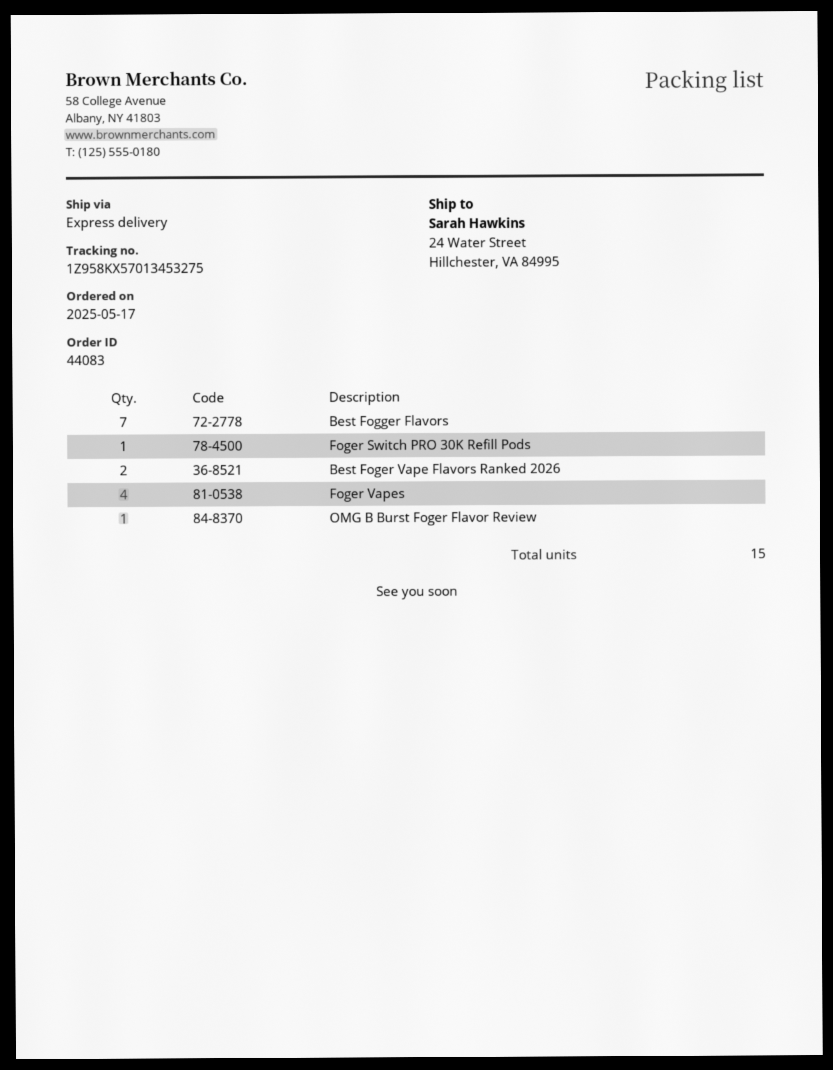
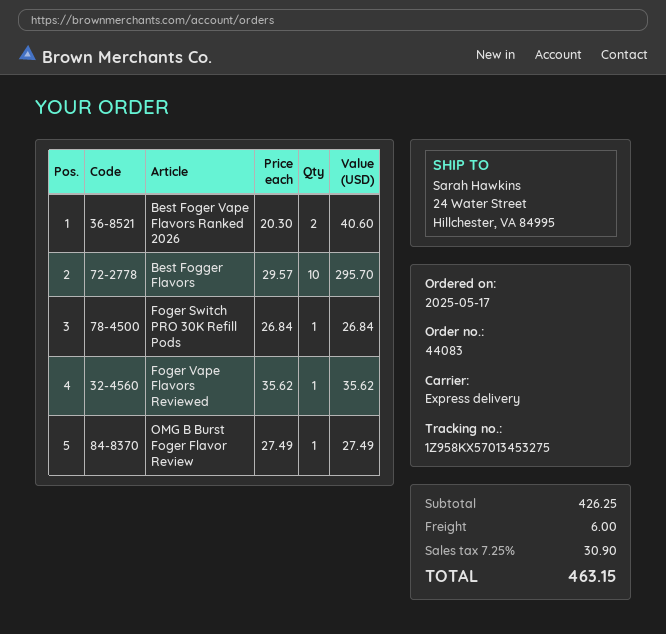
Best Fogger Flavors: 7 -> 10
Foger Vapes: 4 -> none
Foger Vape Flavors Reviewed: none -> 1

